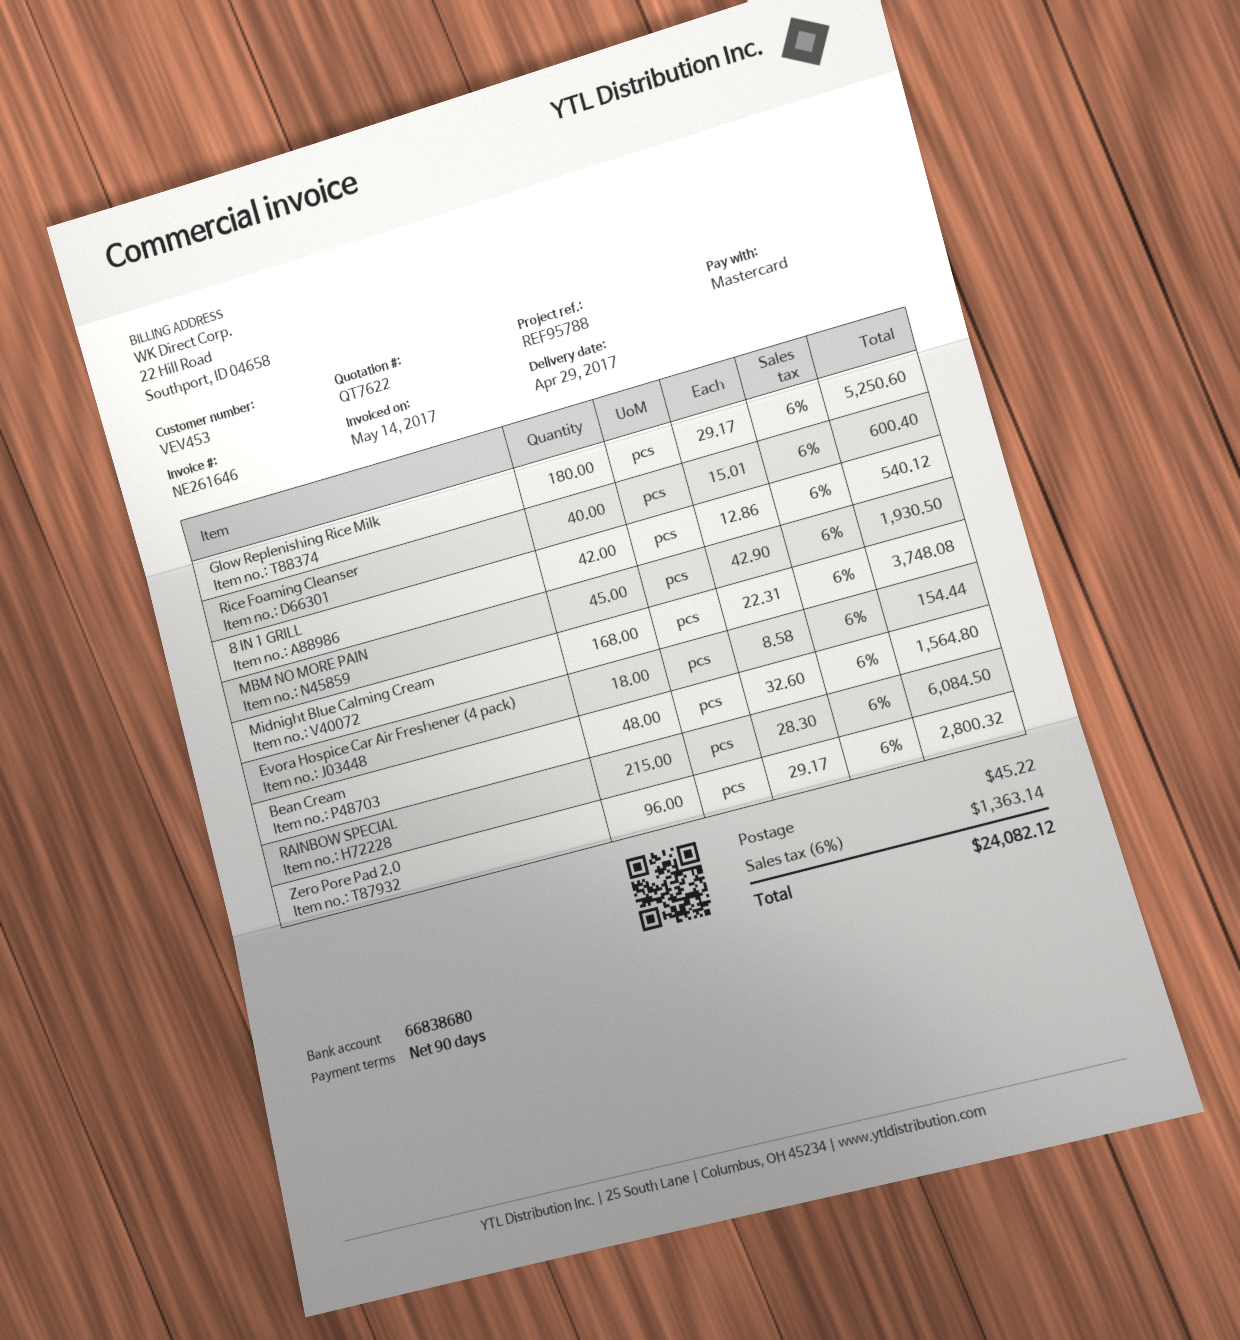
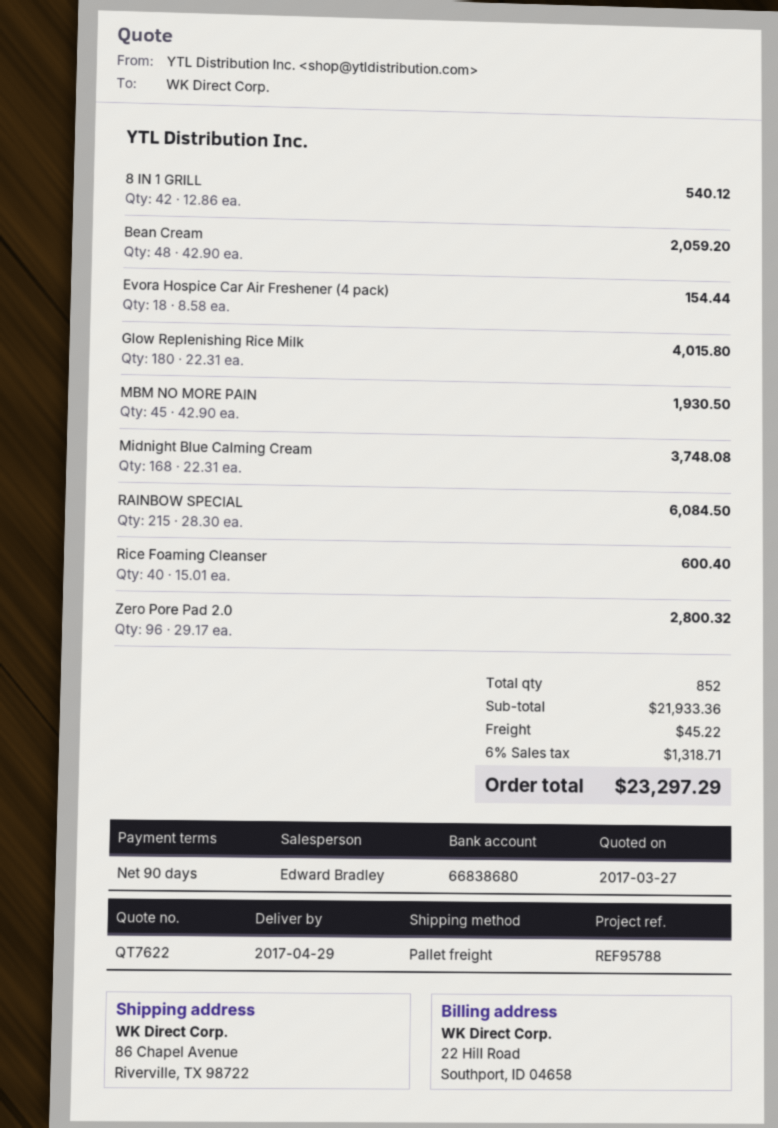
Glow Replenishing Rice Milk: 180 x 29.17 = 5250.60 -> 180 x 22.31 = 4015.80
Bean Cream: 48 x 32.60 = 1564.80 -> 48 x 42.90 = 2059.20
tax: 6% = 1363.14 -> 6% = 1318.71
total: 24082.12 -> 23297.29

